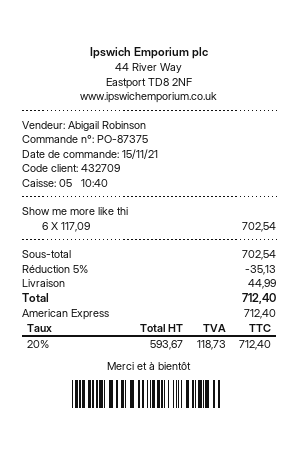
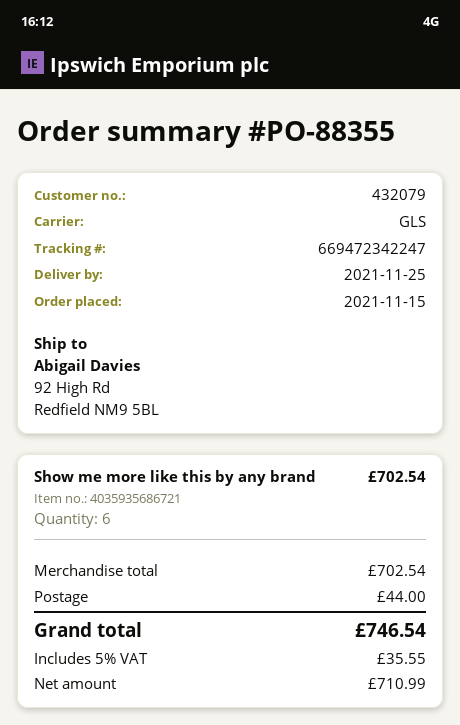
order number: PO-87375 -> PO-88355
customer number: 432709 -> 432079
discount: 5% = 35.13 -> none
shipping: 44.99 -> 44.00
net: 593.67 -> 710.99
tax: 20% = 118.73 -> 5% = 35.55
total: 712.40 -> 746.54

